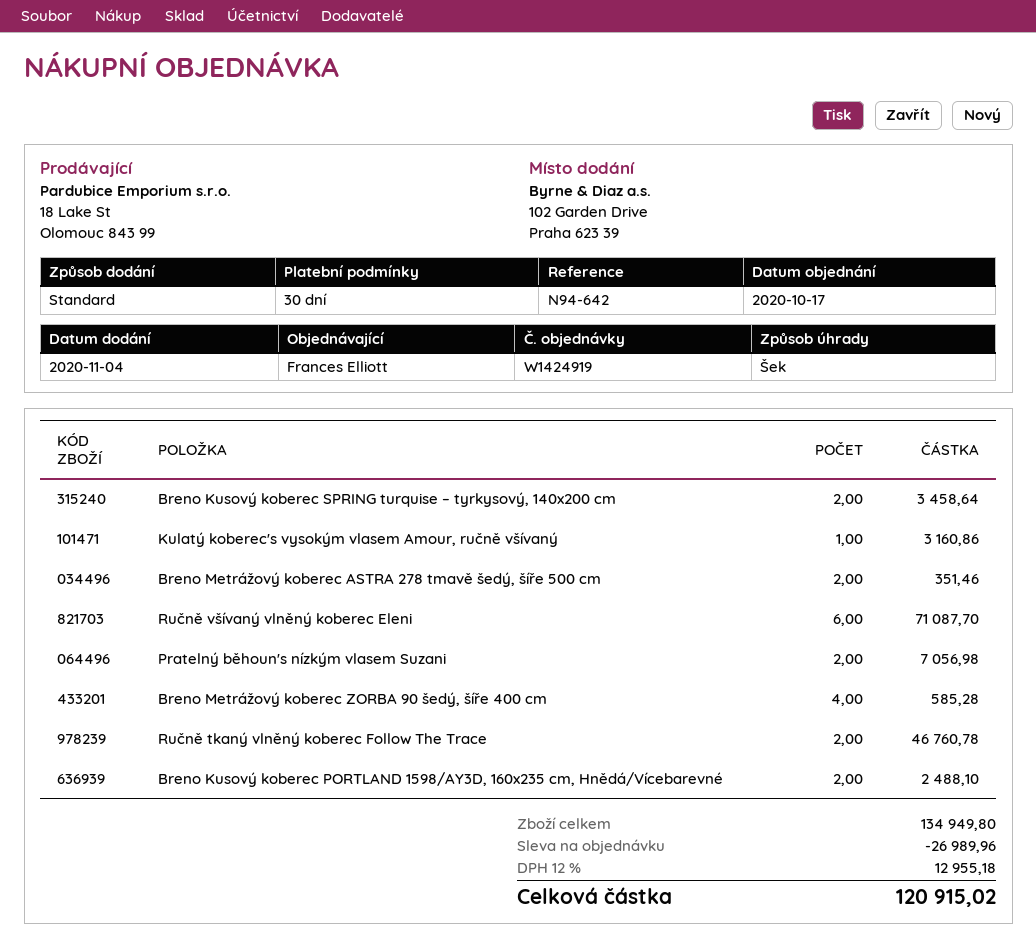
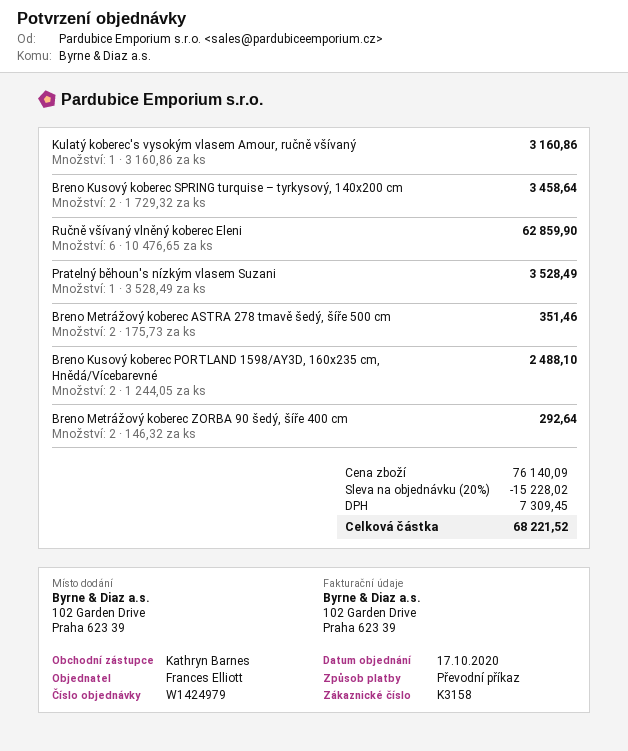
order number: W1424919 -> W1424979
payment method: cheque -> bank transfer
Ručně všívaný vlněný koberec Eleni: 6 for 71087.70 -> 6 for 62859.90
Pratelný běhoun's nízkým vlasem Suzani: 2 for 7056.98 -> 1 for 3528.49
Breno Metrážový koberec ZORBA 90 šedý, šíře 400 cm: 4 for 585.28 -> 2 for 292.64
Ručně tkaný vlněný koberec Follow The Trace: 2 for 46760.78 -> none
subtotal: 134949.80 -> 76140.09
discount: 26989.96 -> 15228.02
tax: 12955.18 -> 7309.45
total: 120915.02 -> 68221.52

